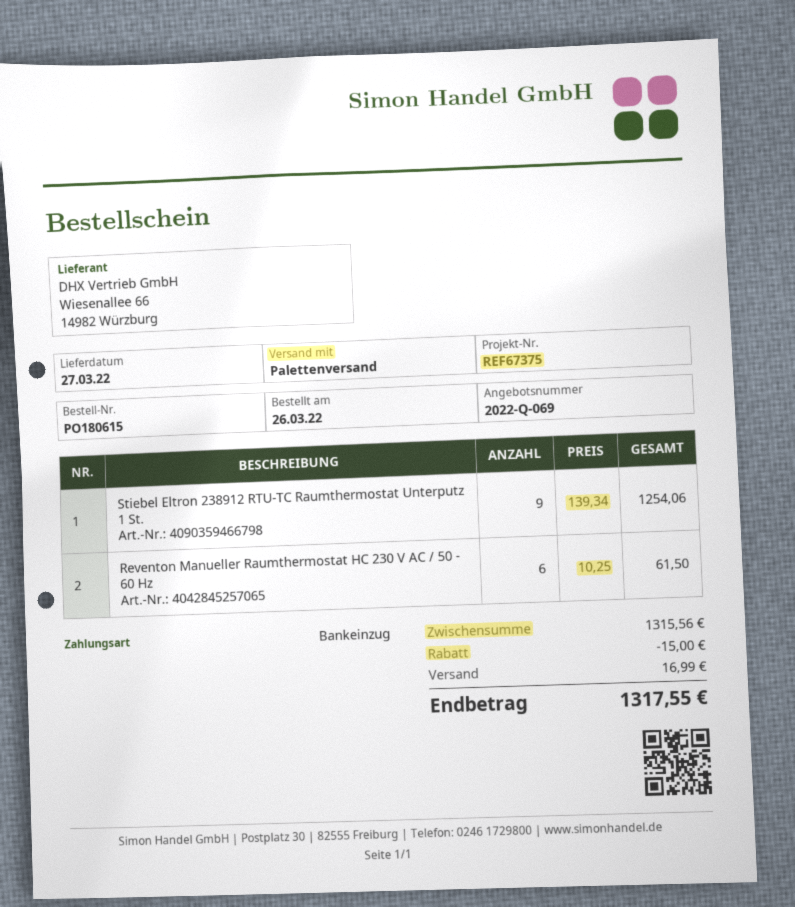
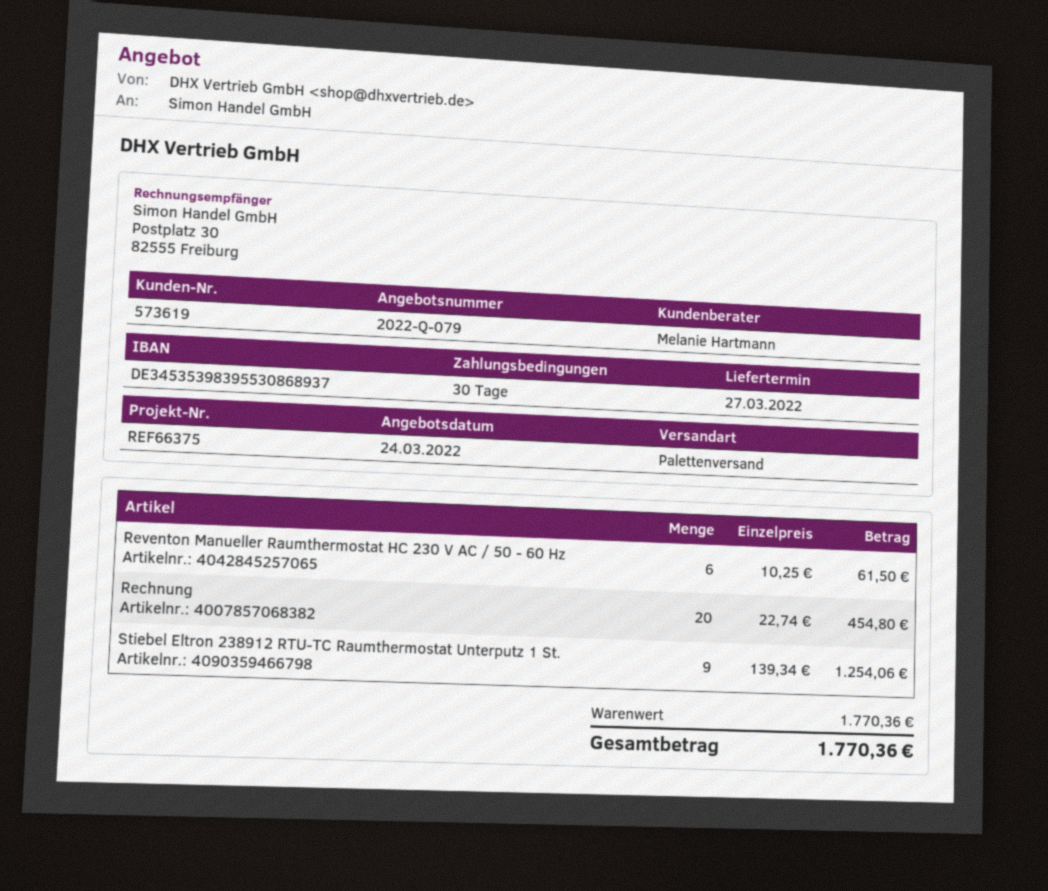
quote number: 2022-Q-069 -> 2022-Q-079
reference: REF67375 -> REF66375
Rechnung: none -> 20 x 22.74 = 454.80
subtotal: 1315.56 -> 1770.36
discount: 15.00 -> none
shipping: 16.99 -> none
total: 1317.55 -> 1770.36

